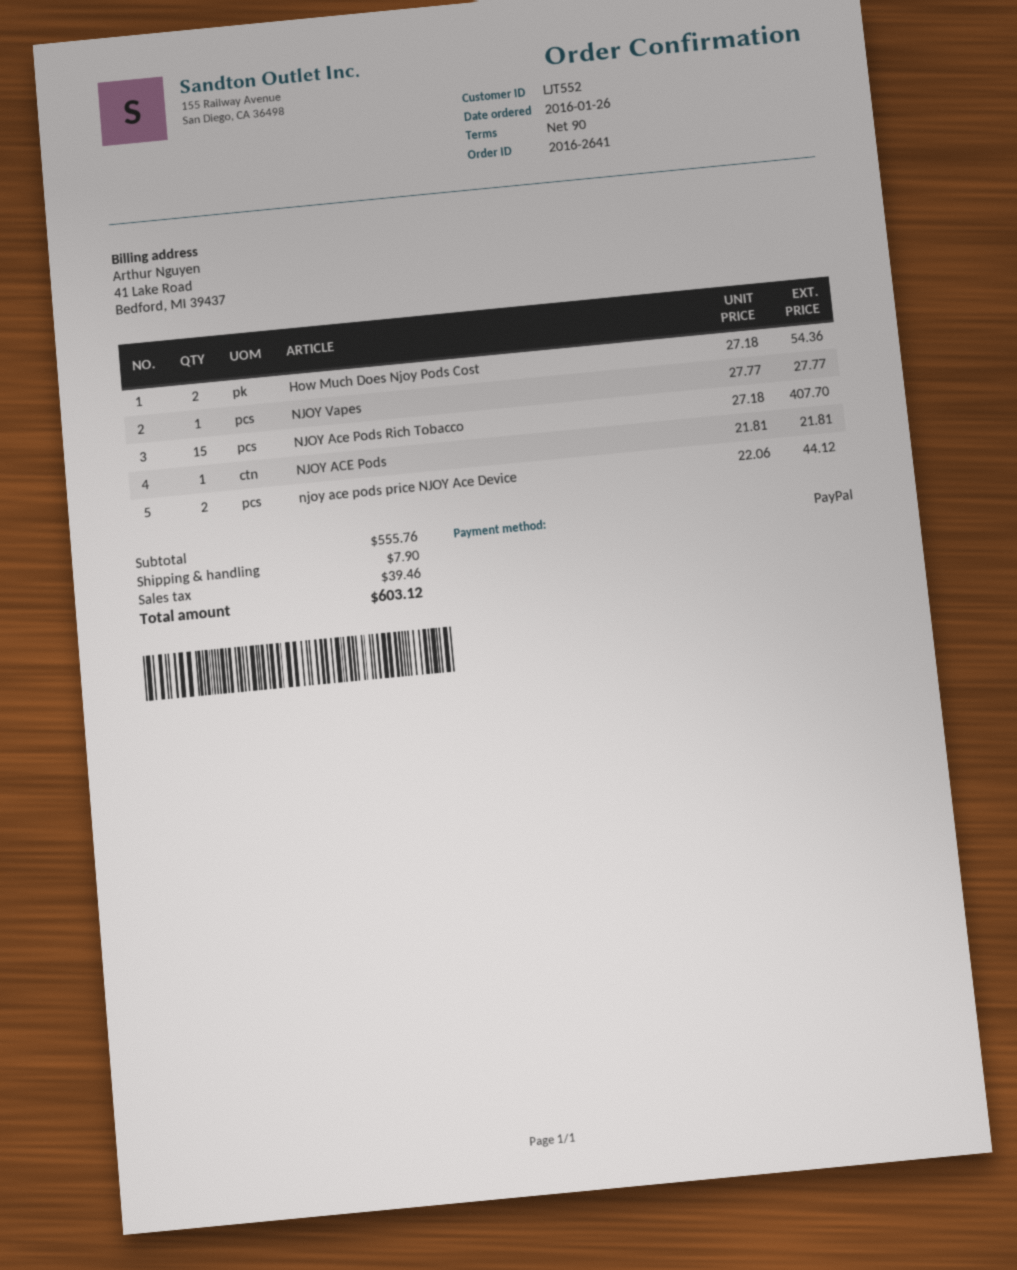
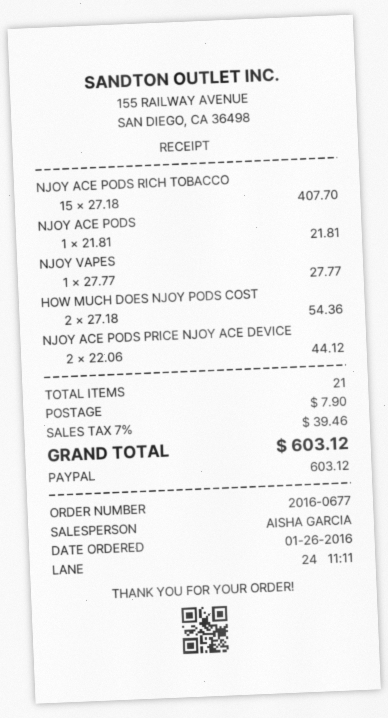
order number: 2016-2641 -> 2016-0677

